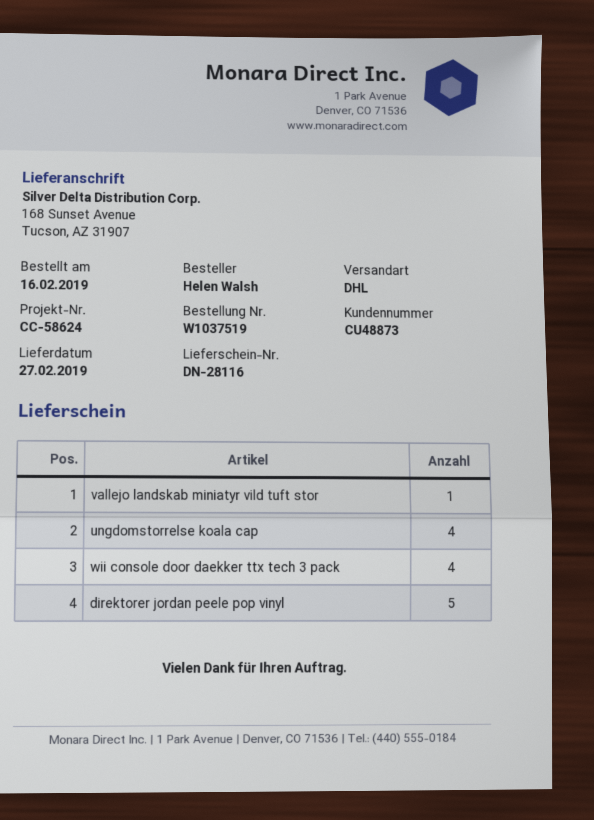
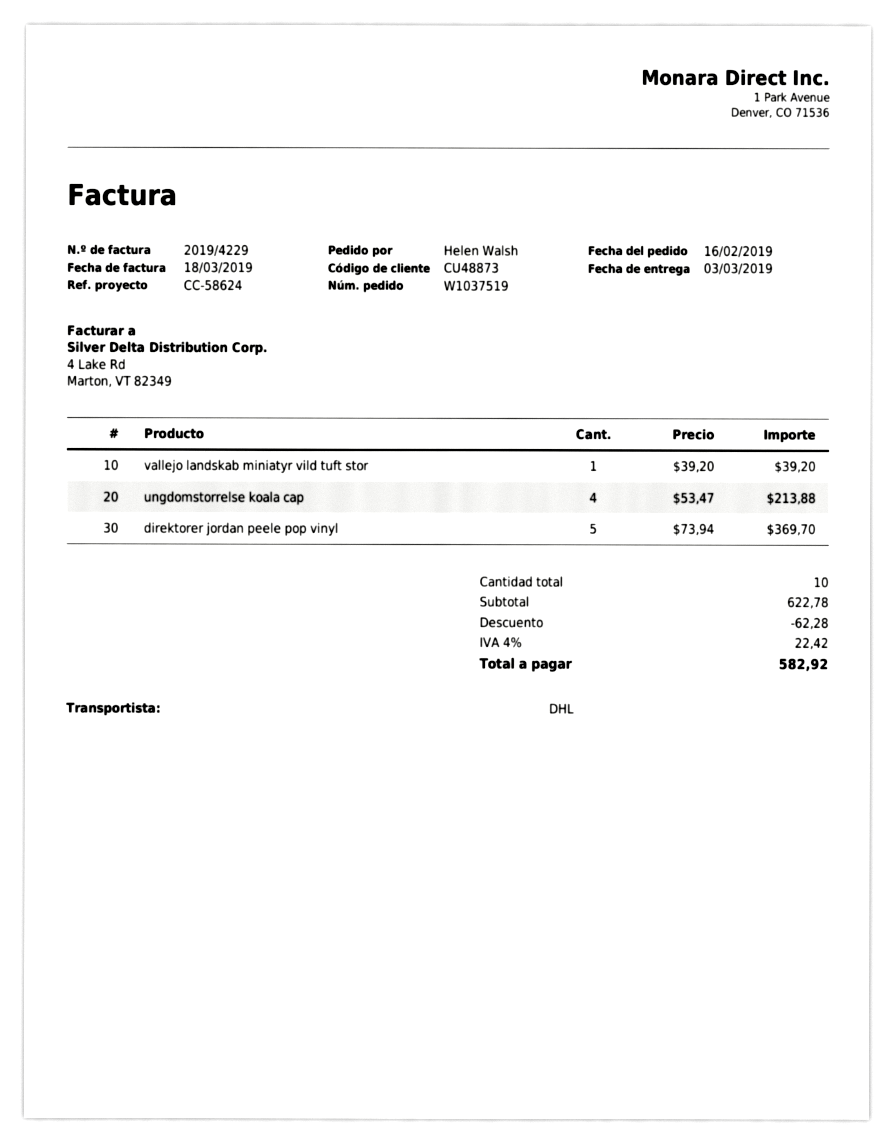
delivery date: 2019-02-27 -> 2019-03-03
wii console door daekker ttx tech 3 pack: 4 -> none

